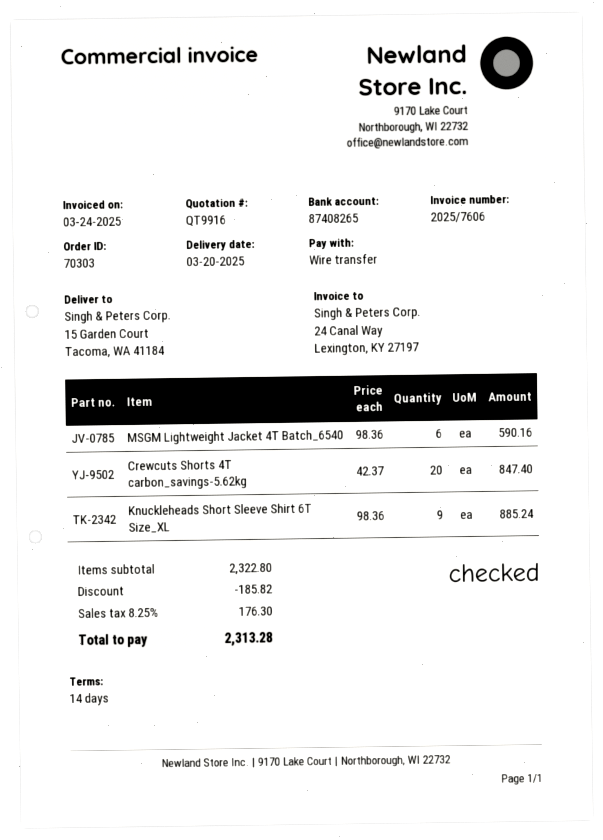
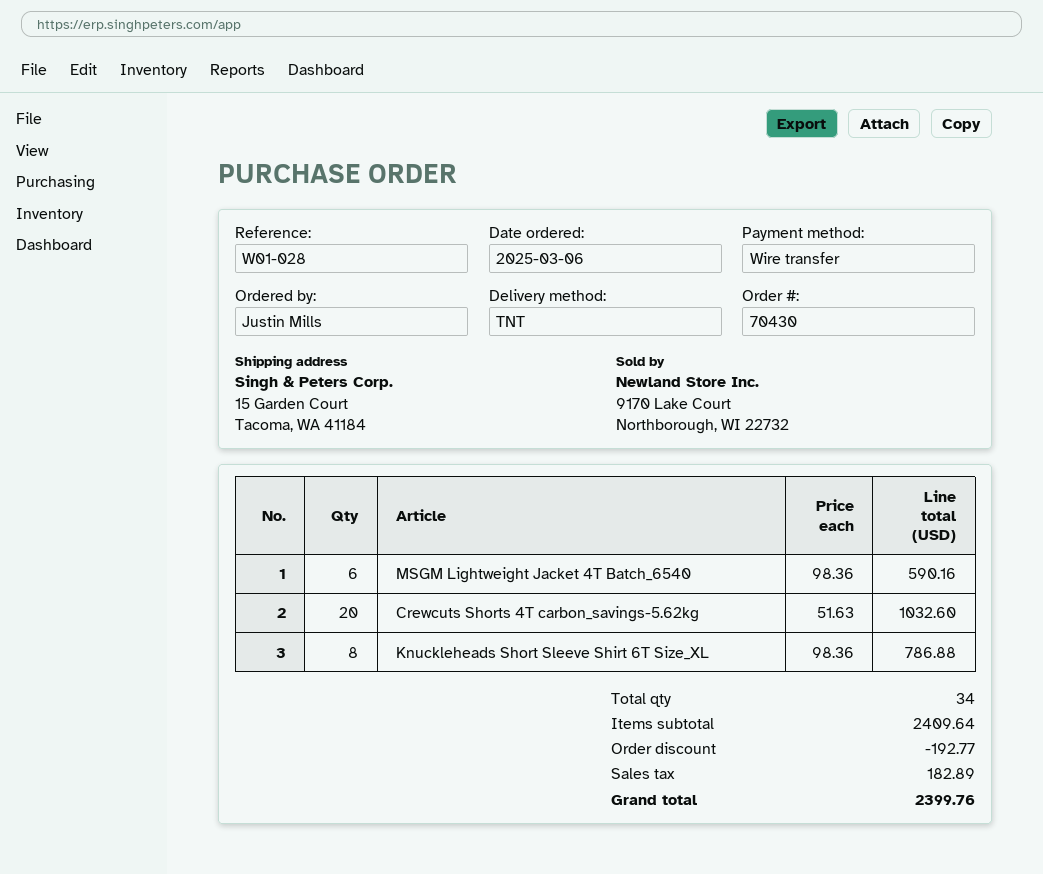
order number: 70303 -> 70430
Crewcuts Shorts 4T carbon_savings-5.62kg: 20 x 42.37 = 847.40 -> 20 x 51.63 = 1032.60
Knuckleheads Short Sleeve Shirt 6T Size_XL: 9 x 98.36 = 885.24 -> 8 x 98.36 = 786.88
subtotal: 2322.80 -> 2409.64
discount: 185.82 -> 192.77
tax: 176.30 -> 182.89
total: 2313.28 -> 2399.76

